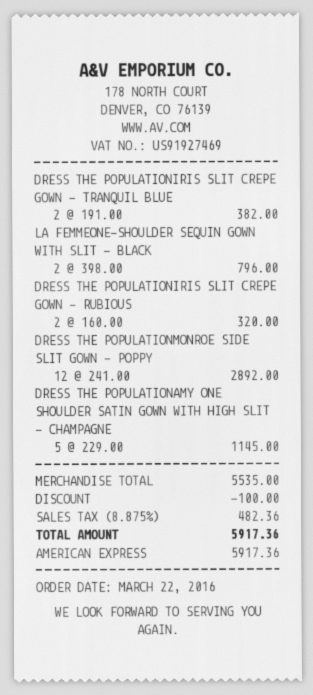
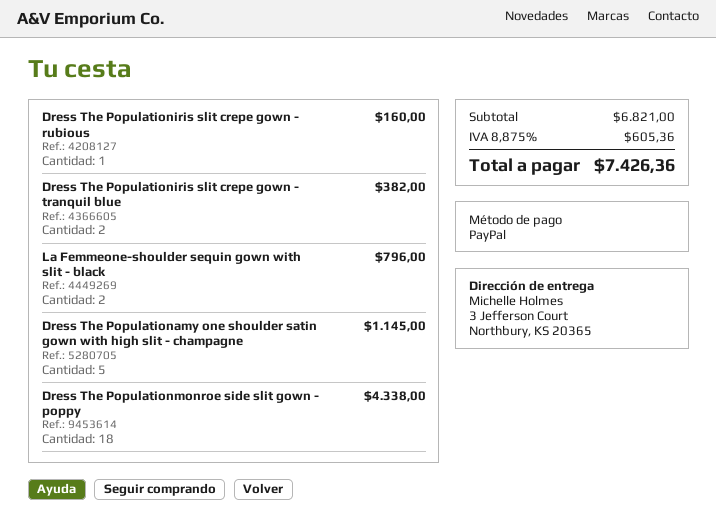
payment method: American Express -> PayPal
DRESS THE POPULATIONIRIS SLIT CREPE GOWN - RUBIOUS: 2 for 320.00 -> 1 for 160.00
DRESS THE POPULATIONMONROE SIDE SLIT GOWN - POPPY: 12 for 2892.00 -> 18 for 4338.00
subtotal: 5535.00 -> 6821.00
discount: 100.00 -> none
tax: 8.875% = 482.36 -> 8.875% = 605.36
total: 5917.36 -> 7426.36

